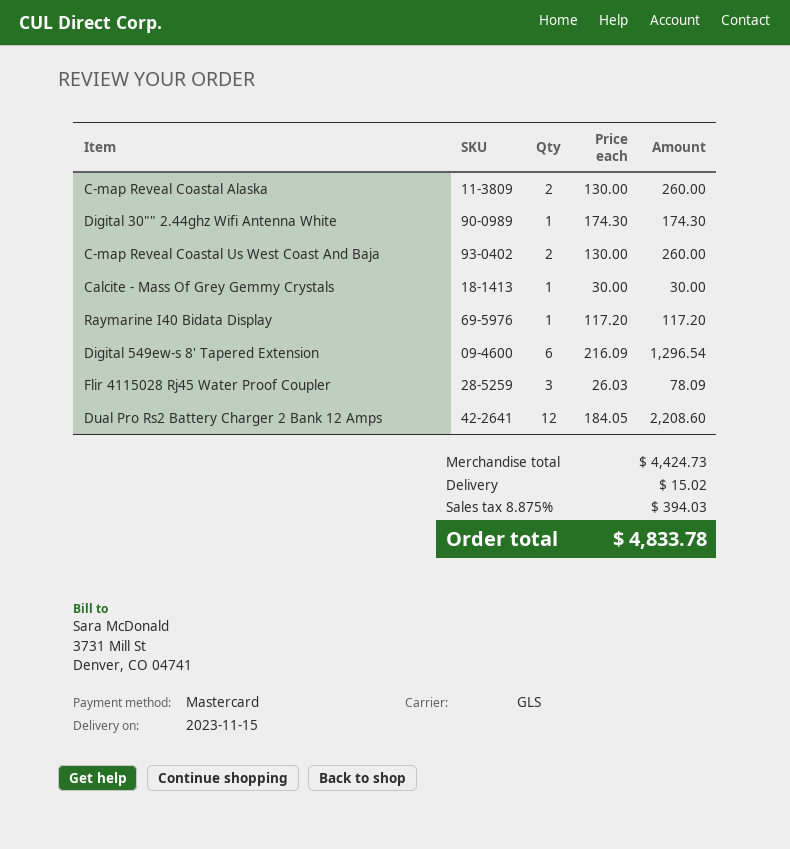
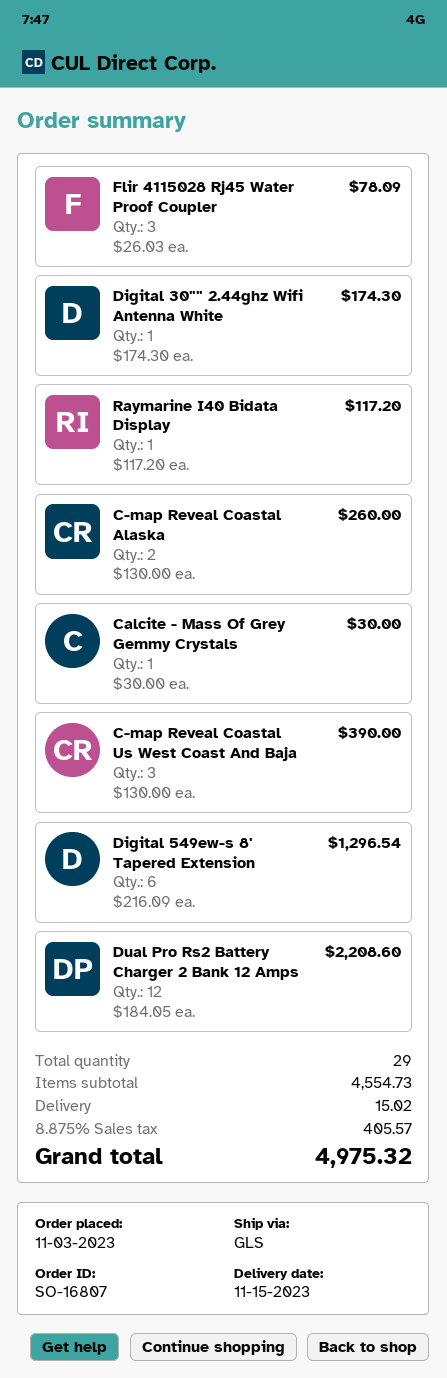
C-map Reveal Coastal Us West Coast And Baja: 2 x 130.00 = 260.00 -> 3 x 130.00 = 390.00
subtotal: 4424.73 -> 4554.73
tax: 8.875% = 394.03 -> 8.875% = 405.57
total: 4833.78 -> 4975.32

